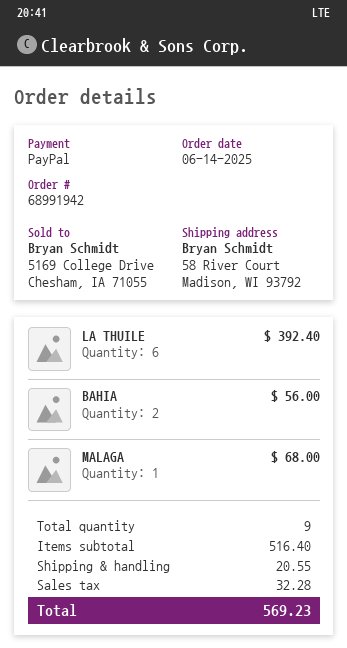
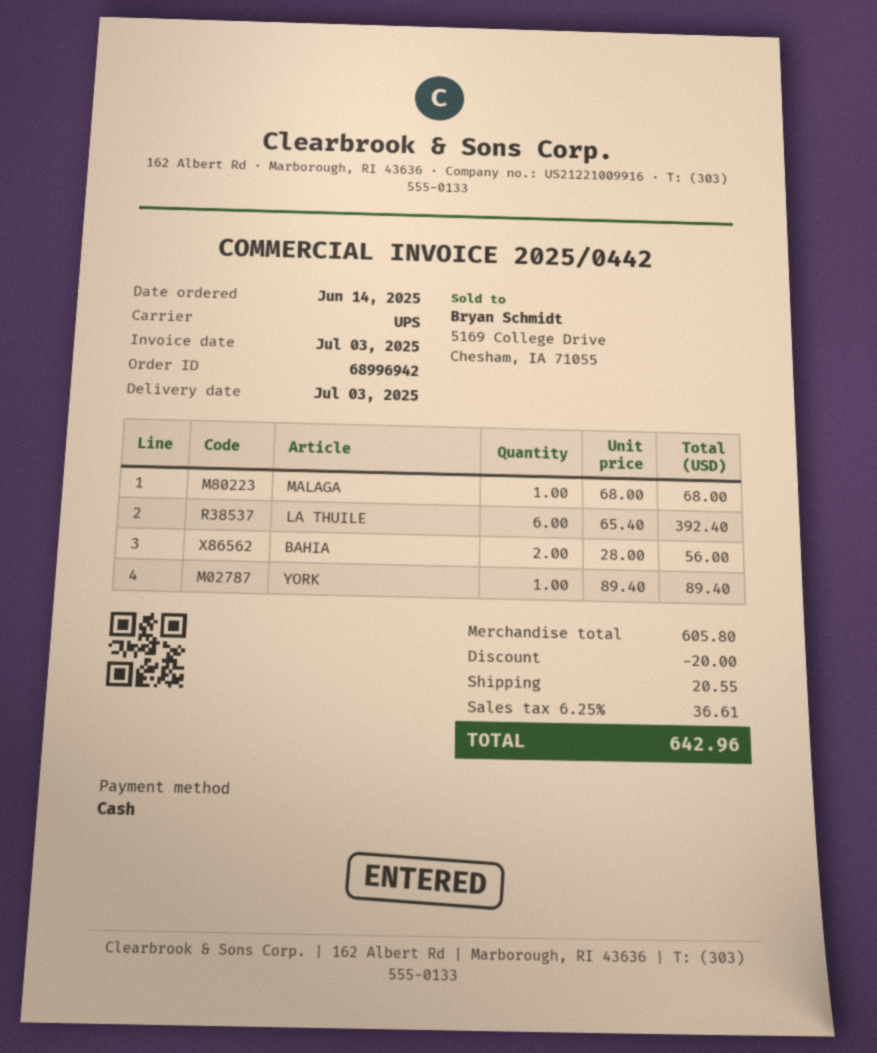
order number: 68991942 -> 68996942
payment method: PayPal -> cash
YORK: none -> 1 for 89.40
subtotal: 516.40 -> 605.80
discount: none -> 20.00
tax: 32.28 -> 36.61
total: 569.23 -> 642.96

